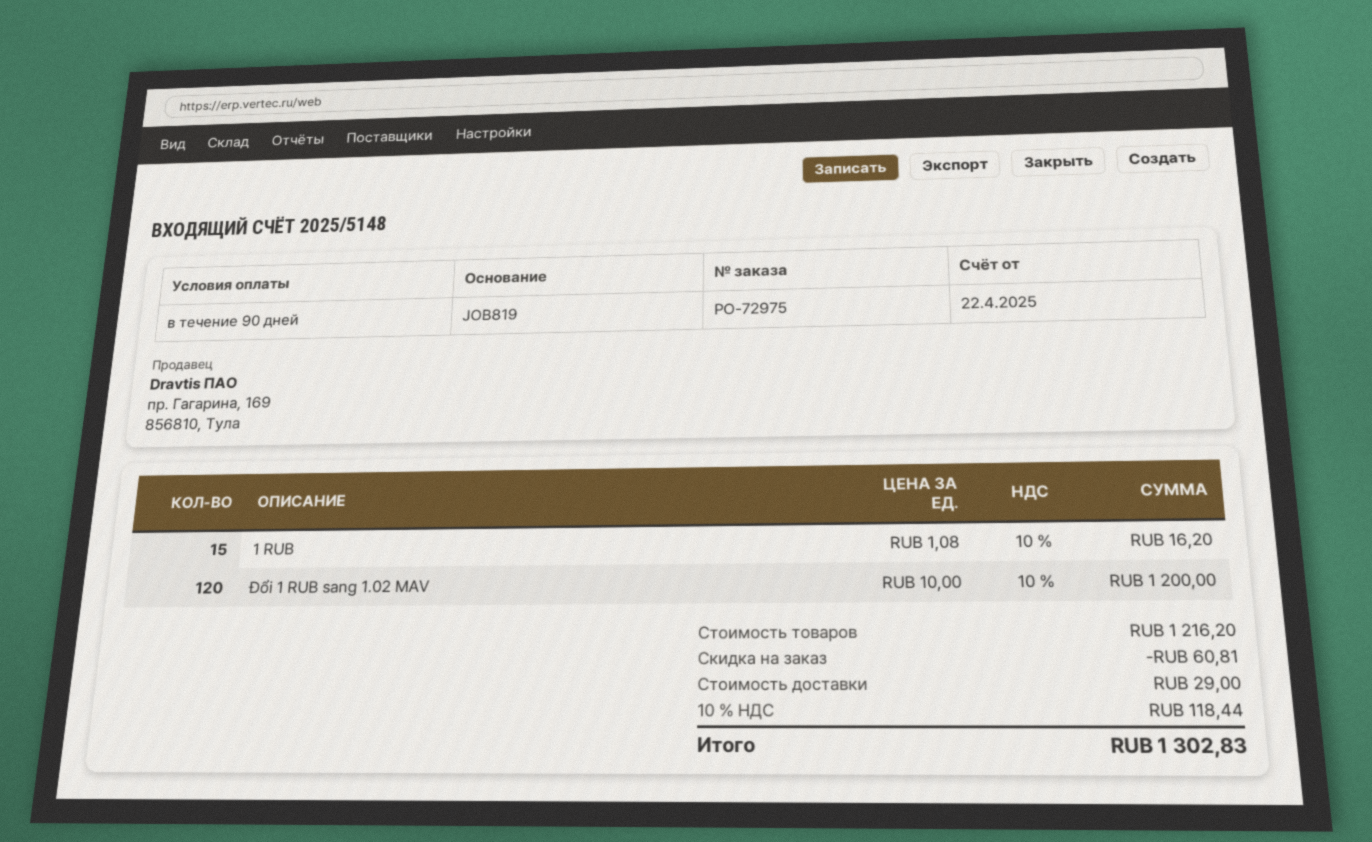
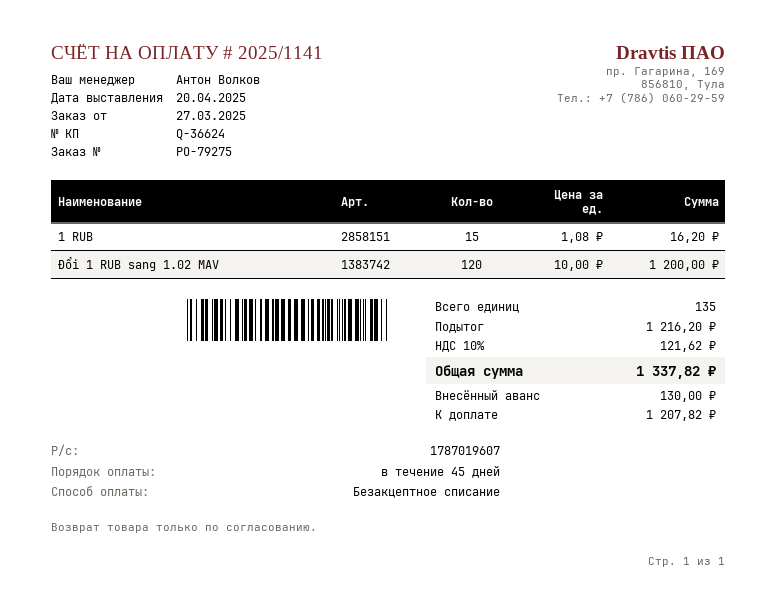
order number: PO-72975 -> PO-79275
invoice number: 2025/5148 -> 2025/1141
invoice date: 2025-04-22 -> 2025-04-20
payment terms: 90 days -> 45 days
discount: 60.81 -> none
shipping: 29.00 -> none
tax: 10% = 118.44 -> 10% = 121.62
total: 1302.83 -> 1337.82

